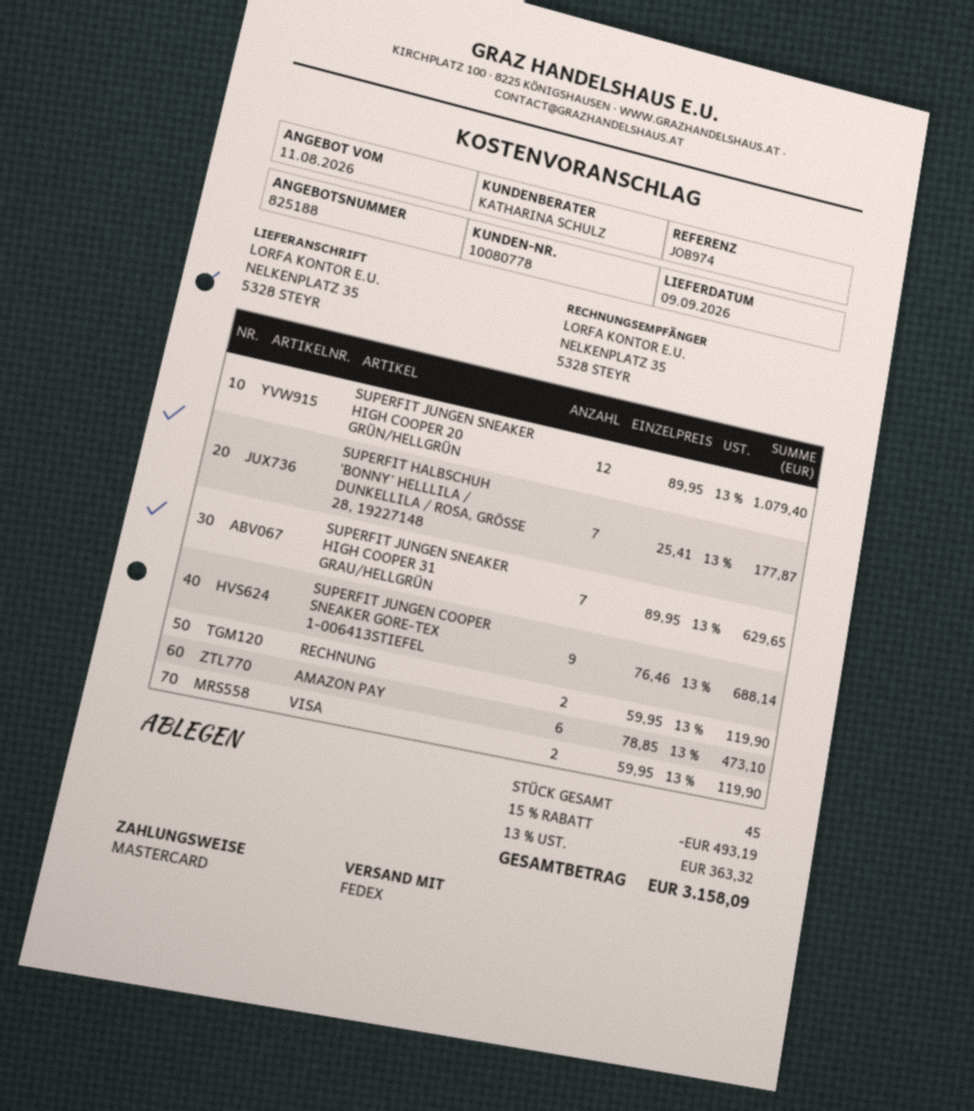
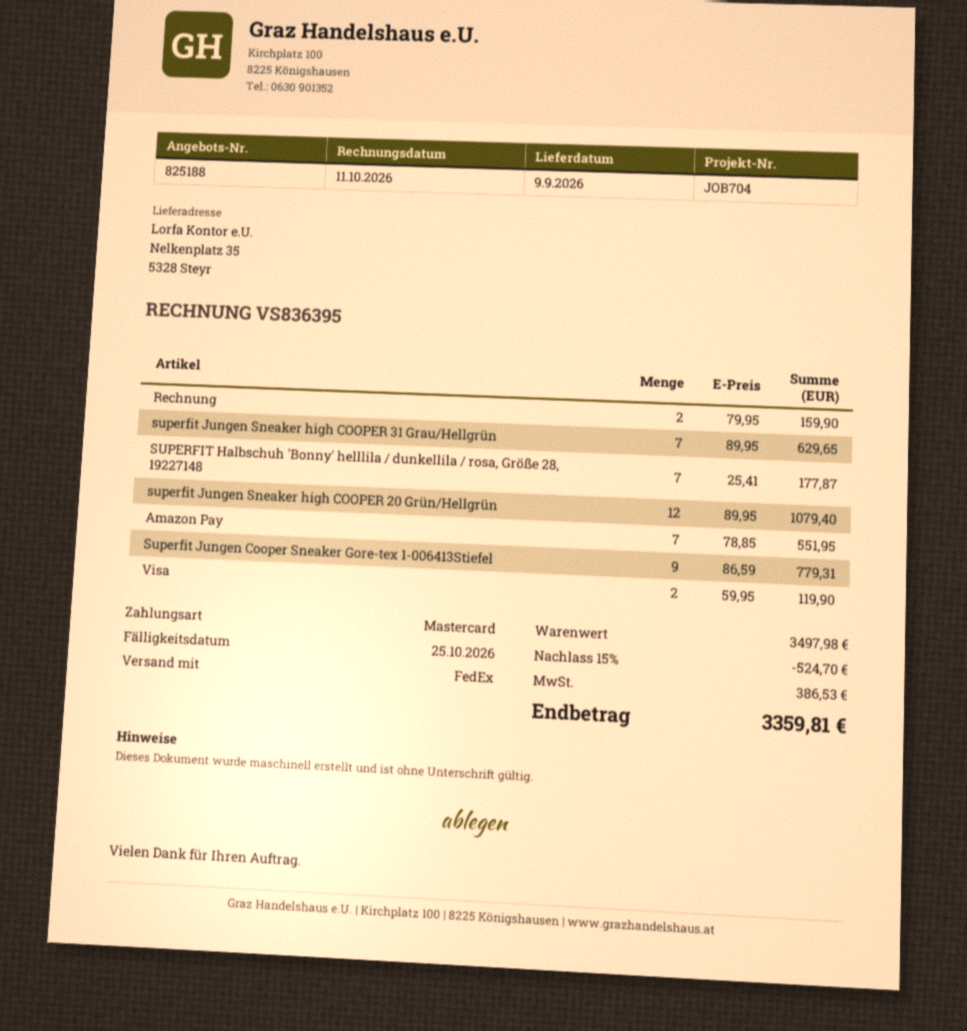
reference: JOB974 -> JOB704
SUPERFIT JUNGEN COOPER SNEAKER GORE-TEX 1-006413STIEFEL: 9 x 76.46 = 688.14 -> 9 x 86.59 = 779.31
RECHNUNG: 2 x 59.95 = 119.90 -> 2 x 79.95 = 159.90
AMAZON PAY: 6 x 78.85 = 473.10 -> 7 x 78.85 = 551.95
discount: 15% = 493.19 -> 15% = 524.70
tax: 363.32 -> 386.53
total: 3158.09 -> 3359.81

